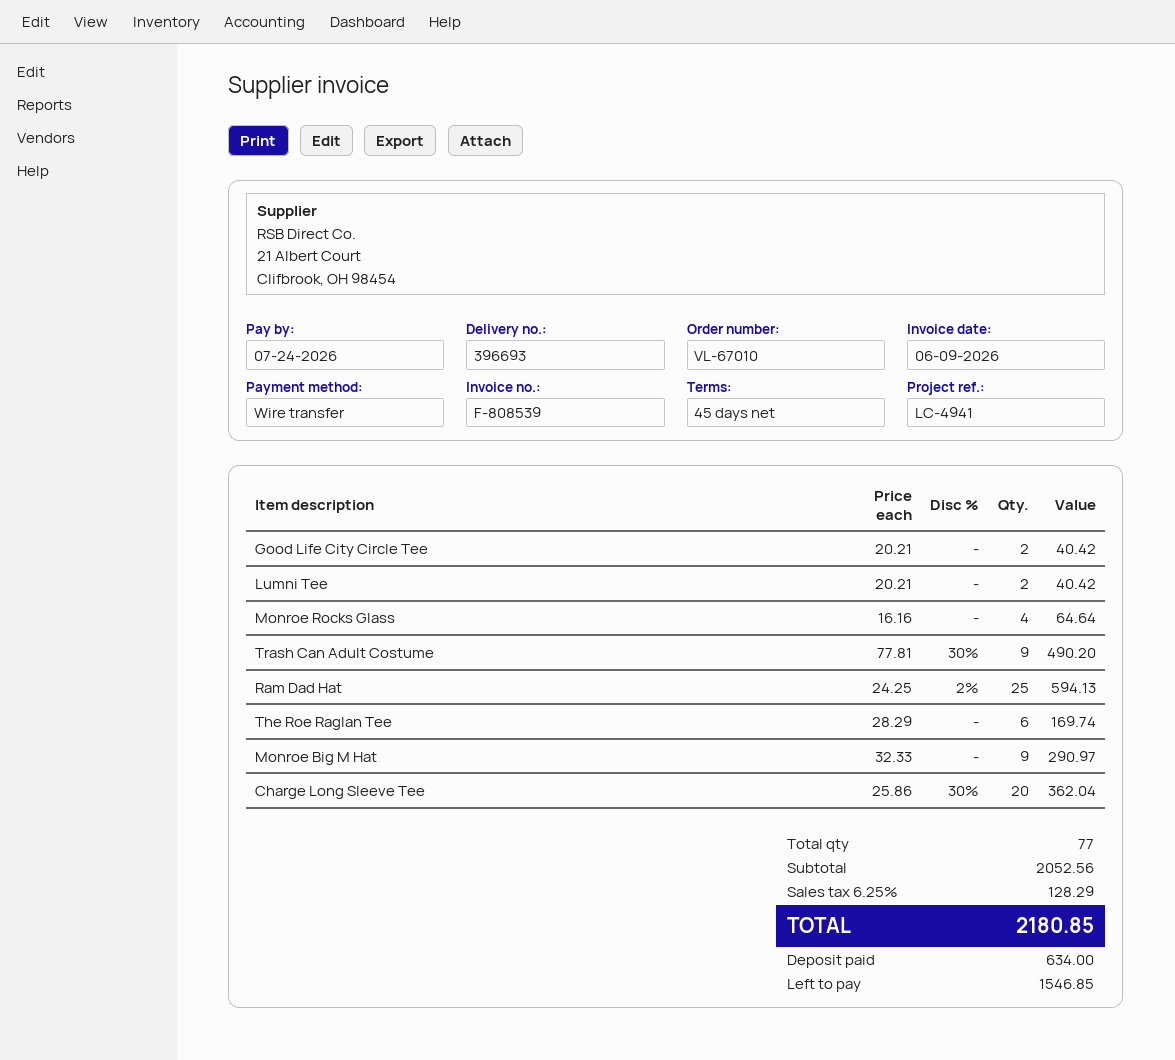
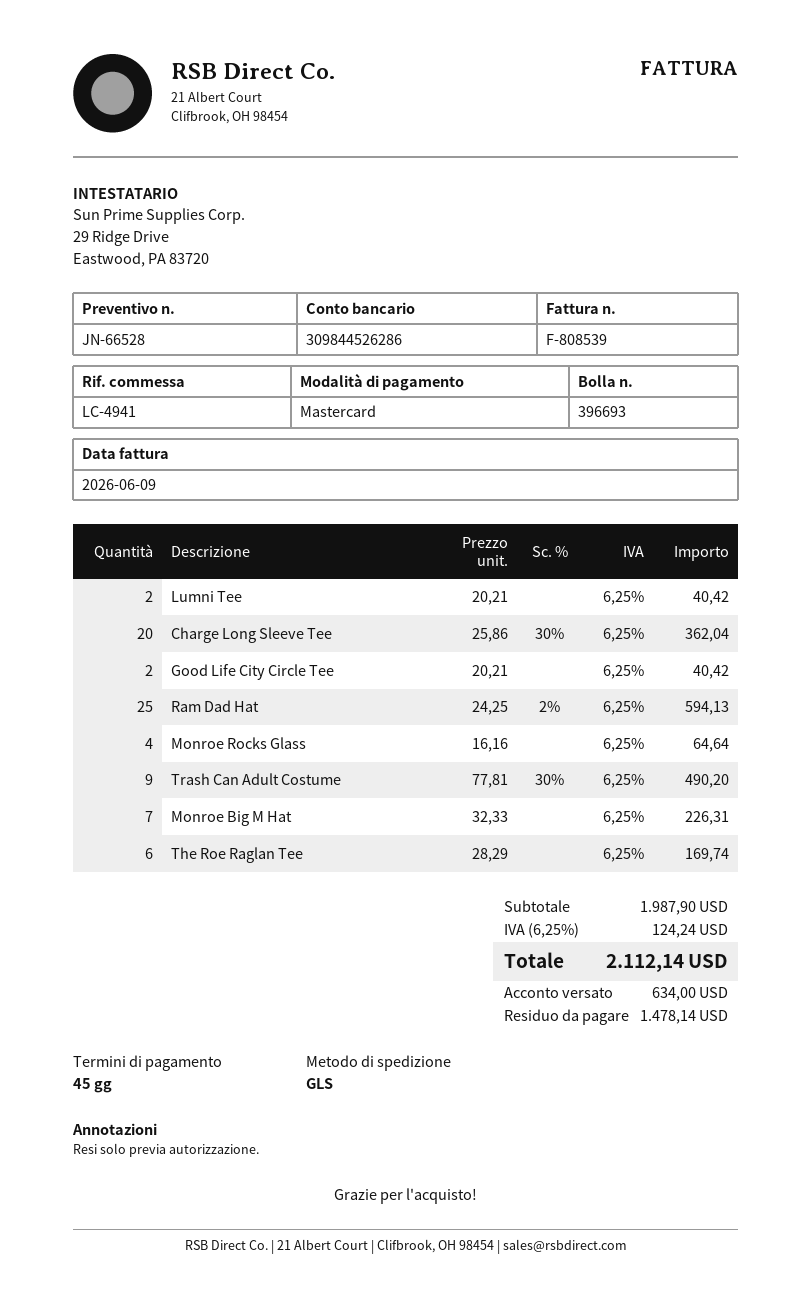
payment method: bank transfer -> Mastercard
Monroe Big M Hat: 9 x 32.33 = 290.97 -> 7 x 32.33 = 226.31
subtotal: 2052.56 -> 1987.90
tax: 6.25% = 128.29 -> 6.25% = 124.24
total: 2180.85 -> 2112.14
balance: 1546.85 -> 1478.14

